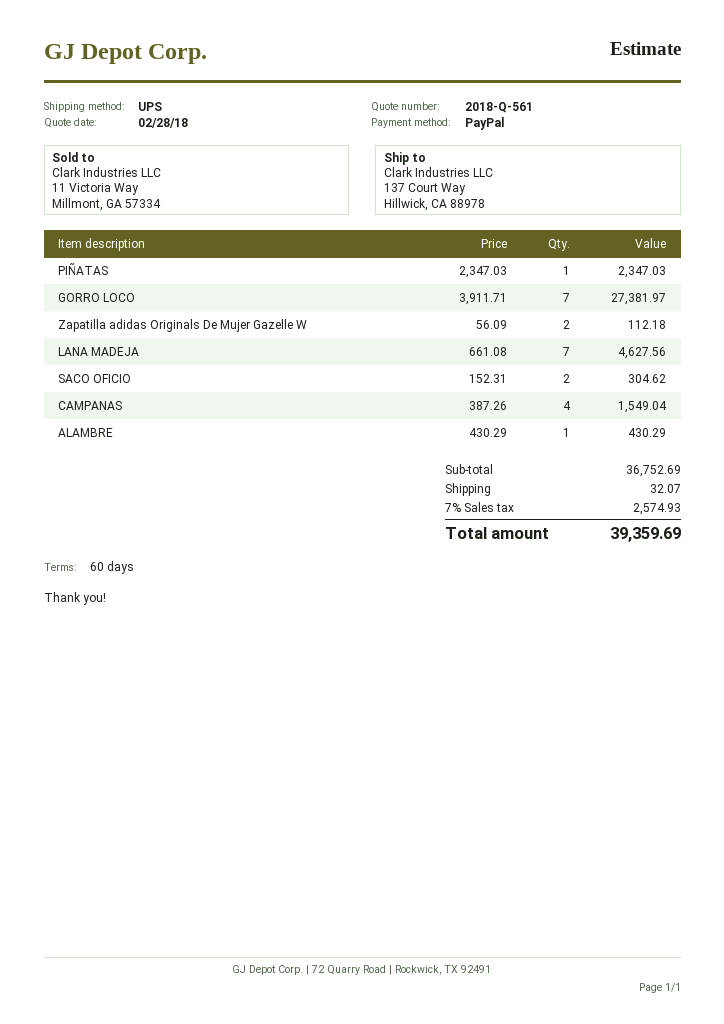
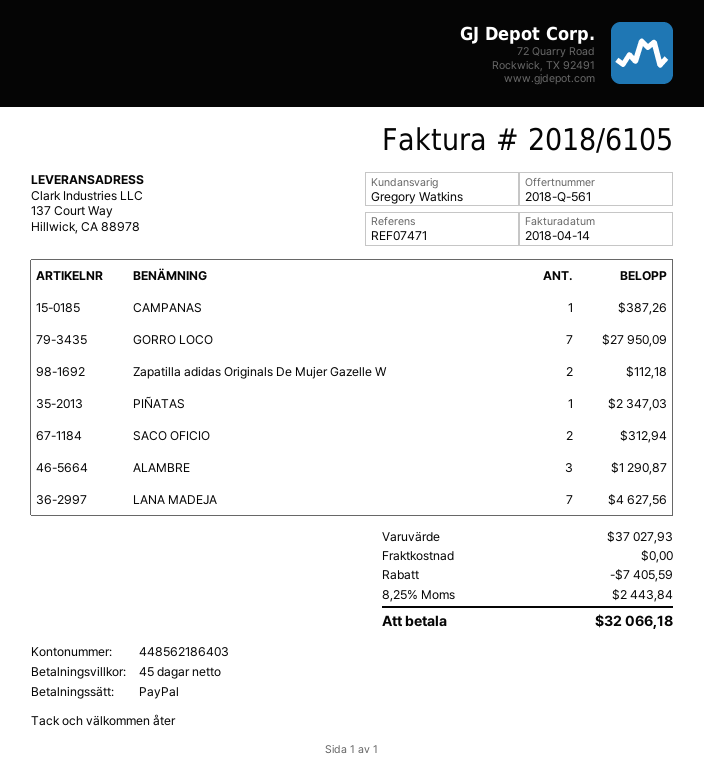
payment terms: 60 days -> 45 days
GORRO LOCO: 7 for 27381.97 -> 7 for 27950.09
SACO OFICIO: 2 for 304.62 -> 2 for 312.94
CAMPANAS: 4 for 1549.04 -> 1 for 387.26
ALAMBRE: 1 for 430.29 -> 3 for 1290.87
subtotal: 36752.69 -> 37027.93
discount: none -> 7405.59
shipping: 32.07 -> 0.00
tax: 7% = 2574.93 -> 8.25% = 2443.84
total: 39359.69 -> 32066.18

